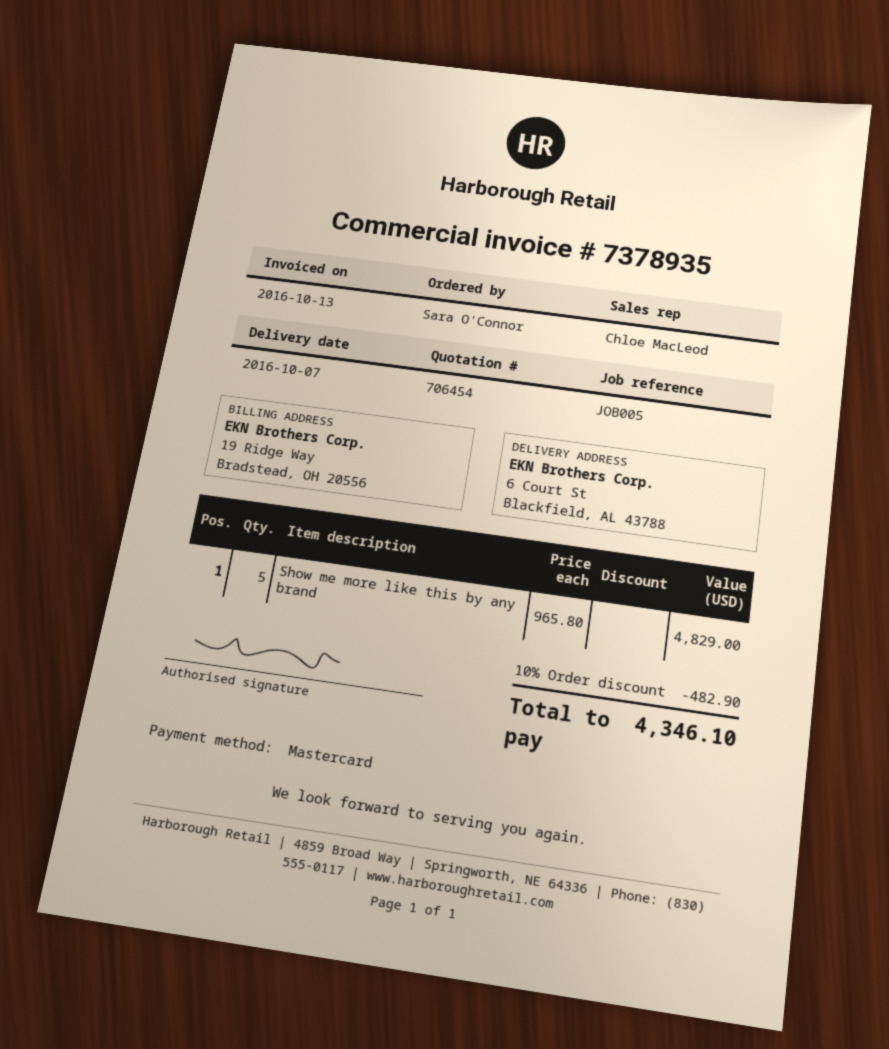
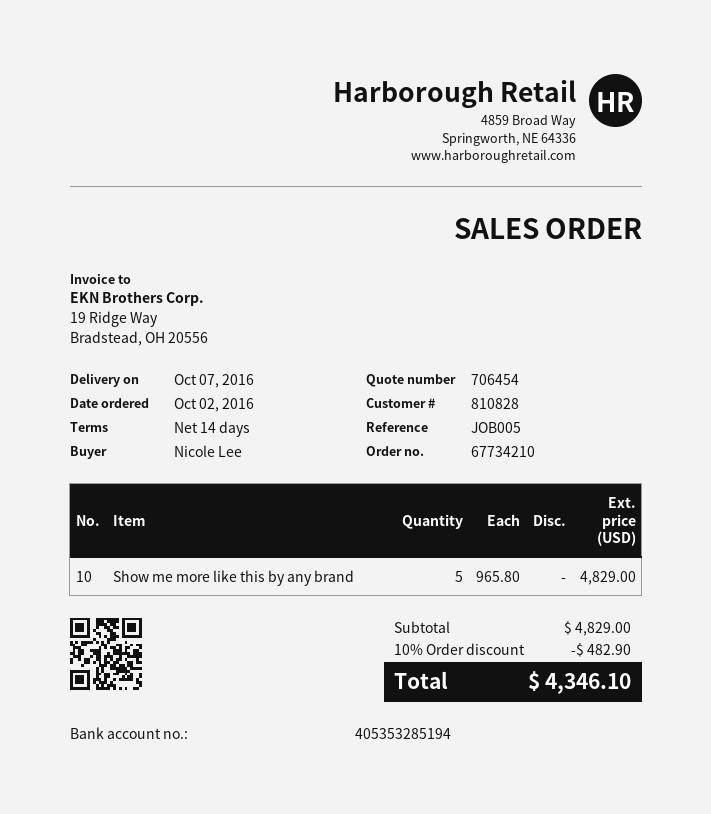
ordered by: Sara O'Connor -> Nicole Lee

